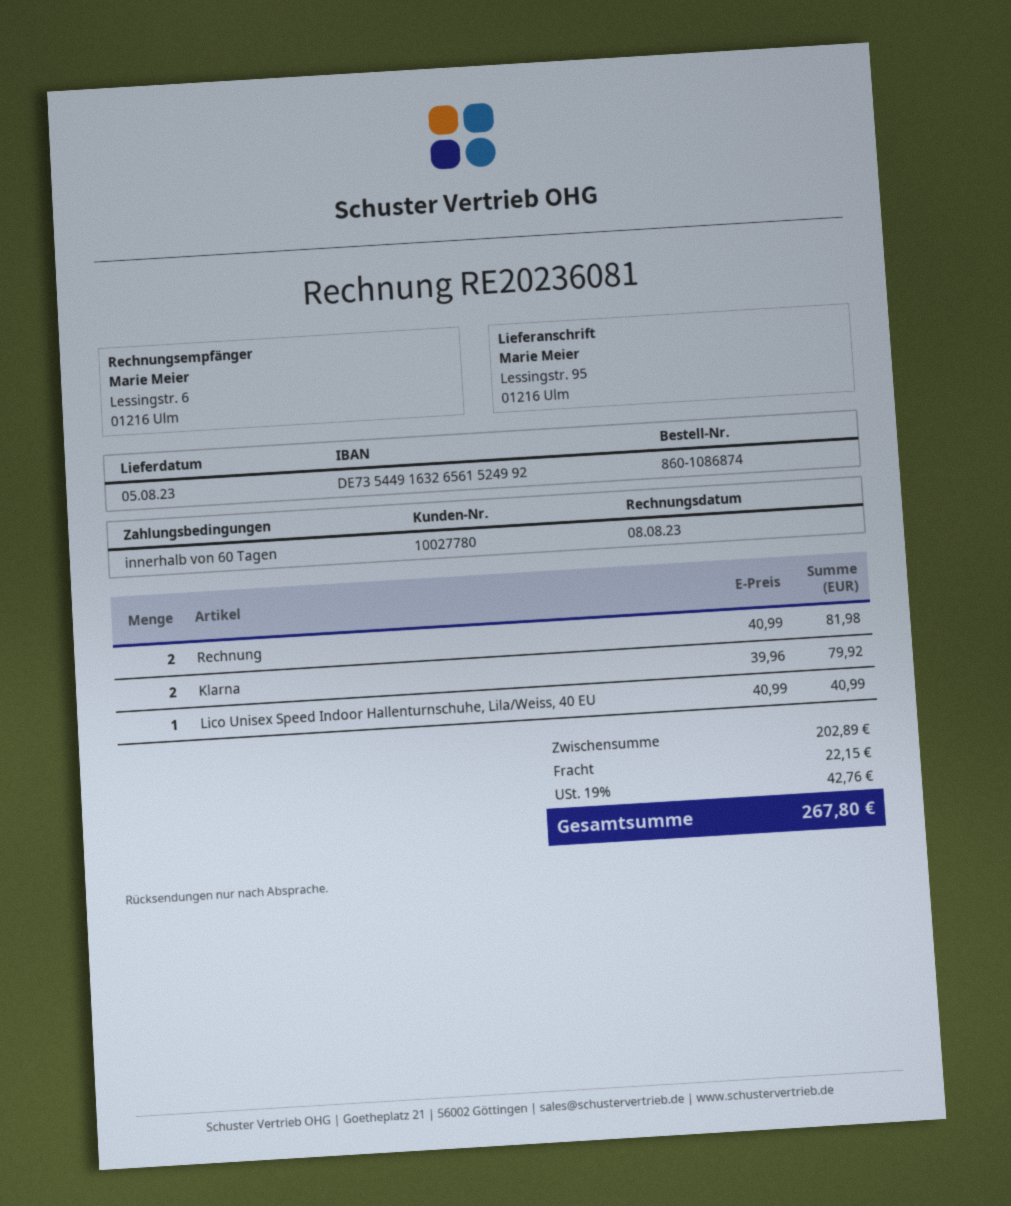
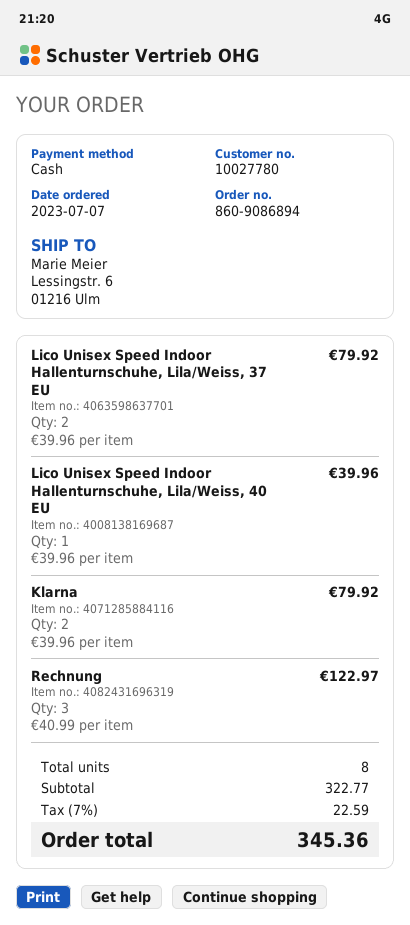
order number: 860-1086874 -> 860-9086894
ship to: Lessingstr. 95, 01216 Ulm -> Lessingstr. 6, 01216 Ulm
Rechnung: 2 x 40.99 = 81.98 -> 3 x 40.99 = 122.97
Lico Unisex Speed Indoor Hallenturnschuhe, Lila/Weiss, 40 EU: 1 x 40.99 = 40.99 -> 1 x 39.96 = 39.96
Lico Unisex Speed Indoor Hallenturnschuhe, Lila/Weiss, 37 EU: none -> 2 x 39.96 = 79.92
subtotal: 202.89 -> 322.77
shipping: 22.15 -> none
tax: 19% = 42.76 -> 7% = 22.59
total: 267.80 -> 345.36

